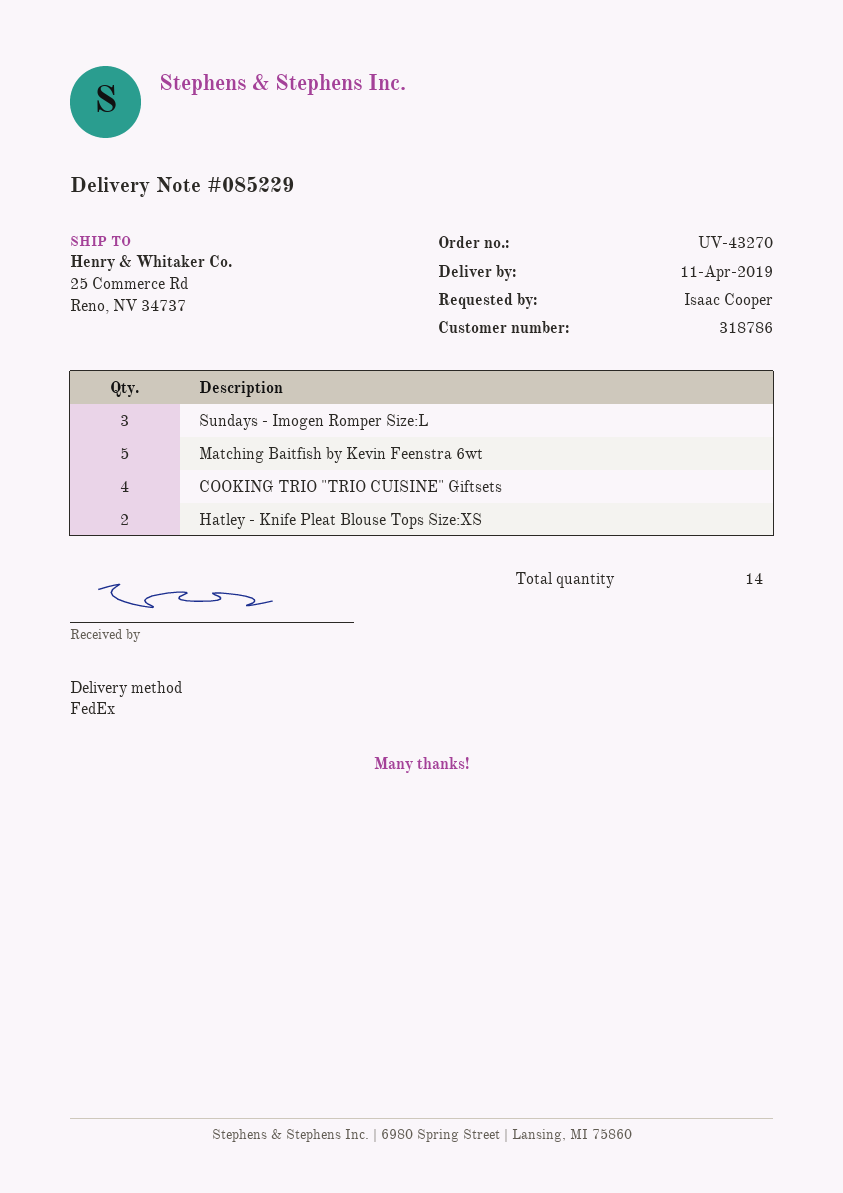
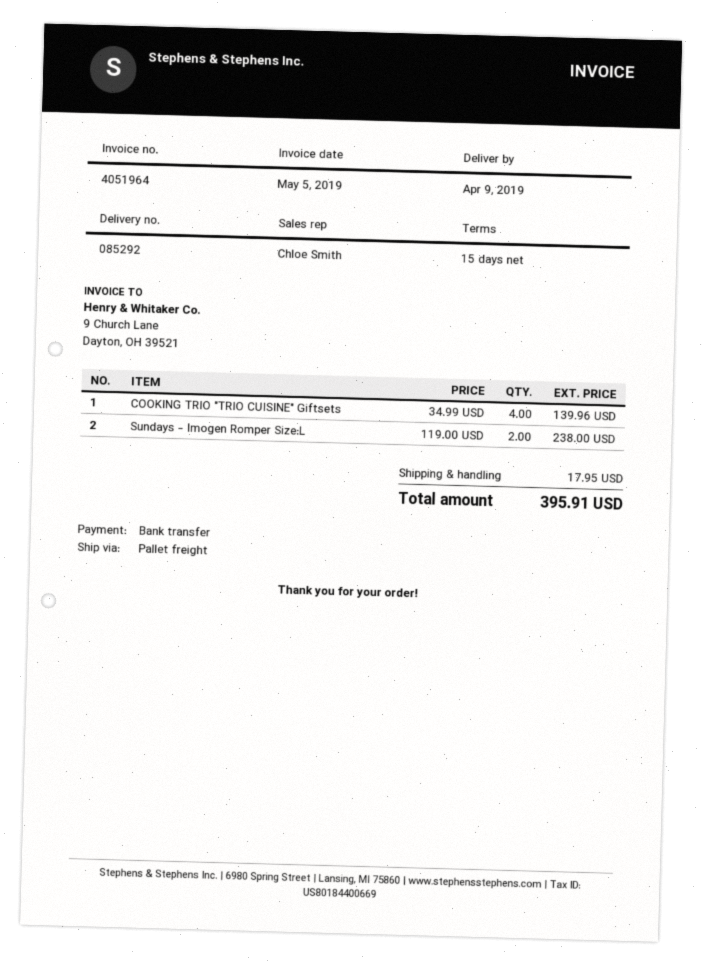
delivery note number: 085229 -> 085292
delivery date: 2019-04-11 -> 2019-04-09
shipping method: FedEx -> pallet freight
Sundays - Imogen Romper Size:L: 3 -> 2
Matching Baitfish by Kevin Feenstra 6wt: 5 -> none
Hatley - Knife Pleat Blouse Tops Size:XS: 2 -> none

